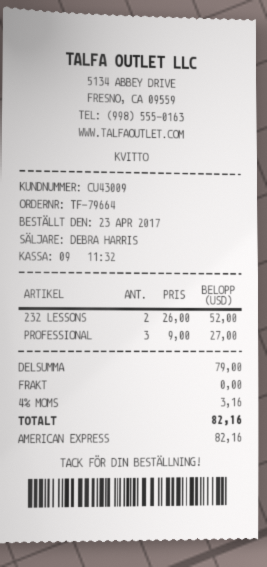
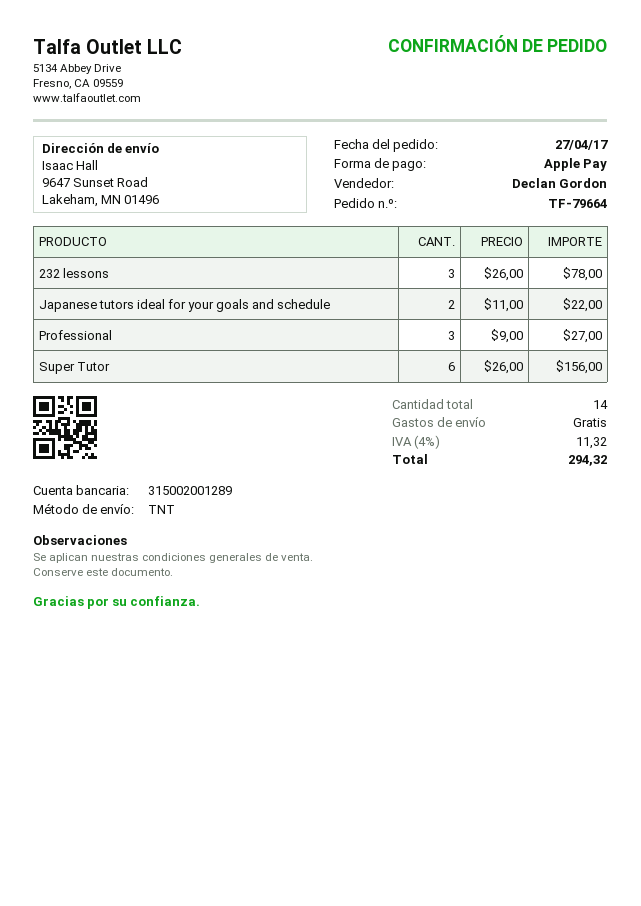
order date: 2017-04-23 -> 2017-04-27
sales rep: DEBRA HARRIS -> Declan Gordon
payment method: American Express -> Apple Pay
232 LESSONS: 2 x 26.00 = 52.00 -> 3 x 26.00 = 78.00
Japanese tutors ideal for your goals and schedule: none -> 2 x 11.00 = 22.00
Super Tutor: none -> 6 x 26.00 = 156.00
tax: 4% = 3.16 -> 4% = 11.32
total: 82.16 -> 294.32

